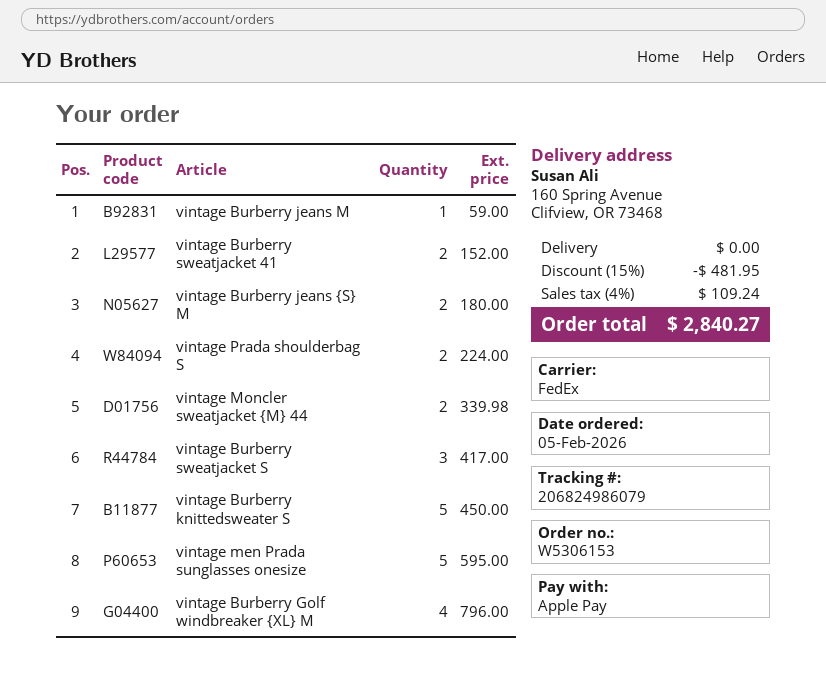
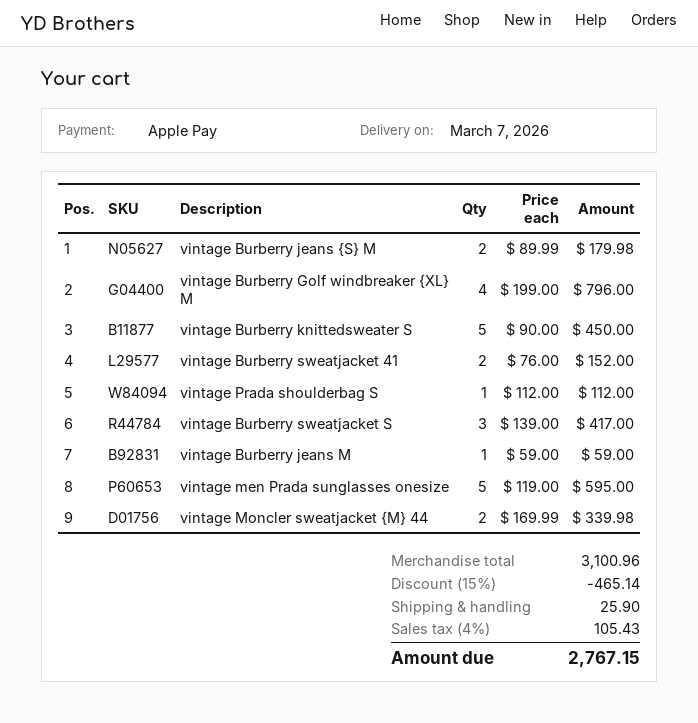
vintage Burberry jeans {S} M: 2 for 180.00 -> 2 for 179.98
vintage Prada shoulderbag S: 2 for 224.00 -> 1 for 112.00
discount: 15% = 481.95 -> 15% = 465.14
shipping: 0.00 -> 25.90
tax: 4% = 109.24 -> 4% = 105.43
total: 2840.27 -> 2767.15

